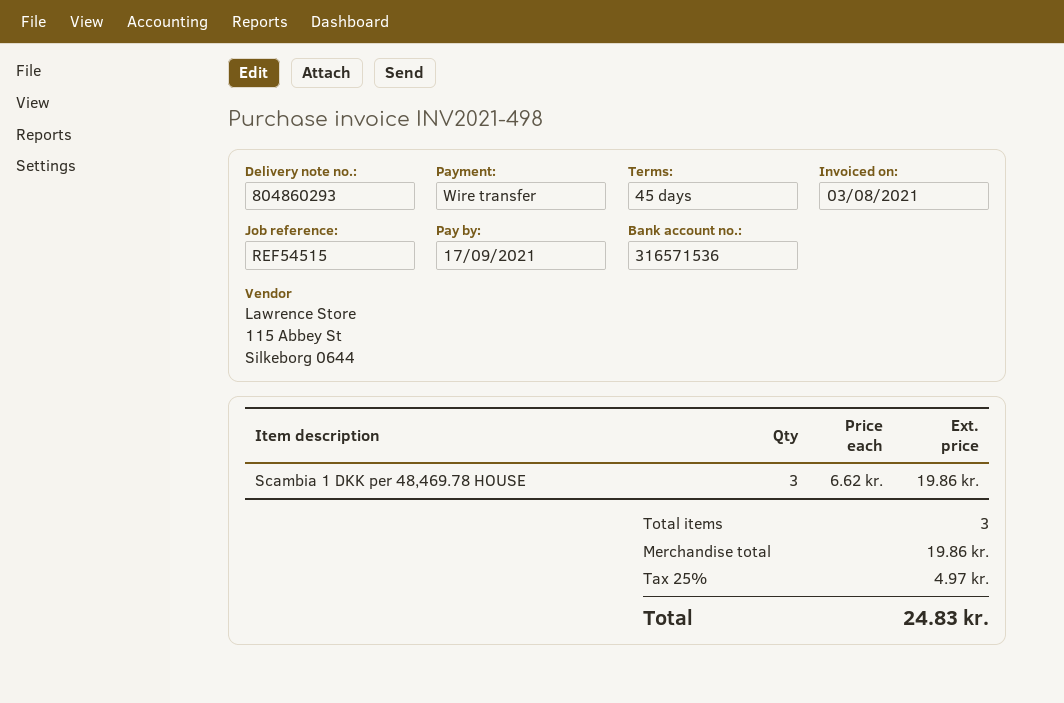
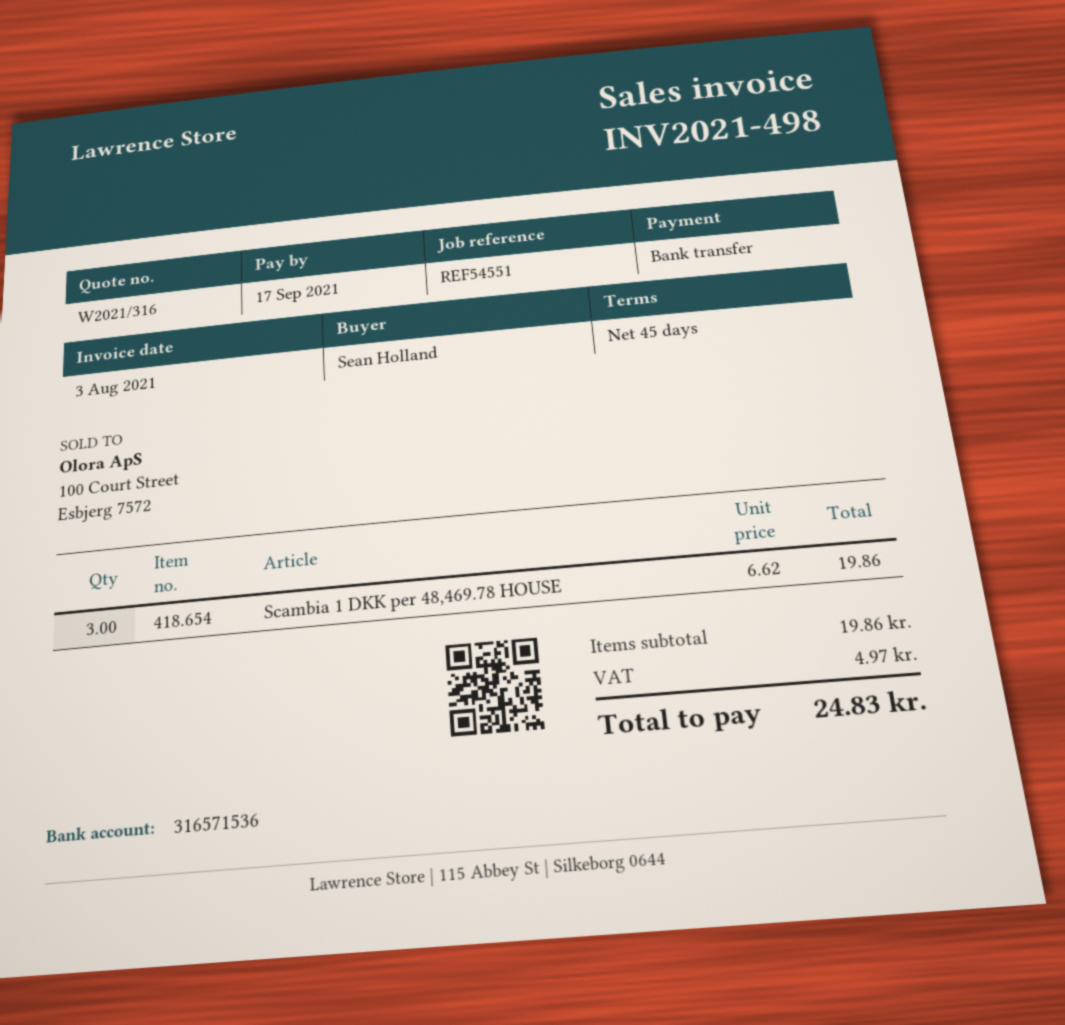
reference: REF54515 -> REF54551

